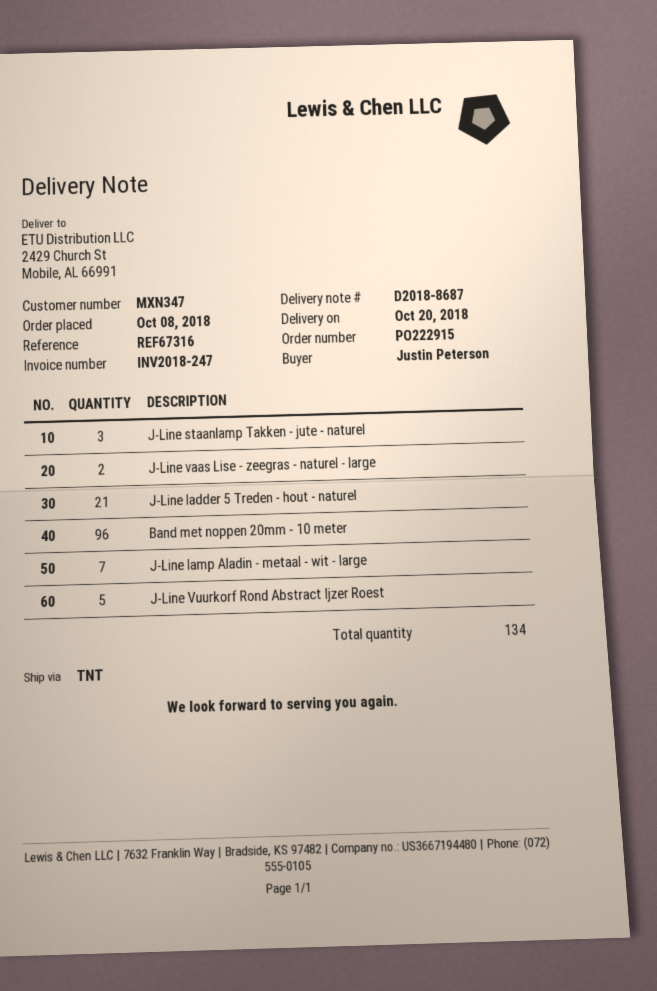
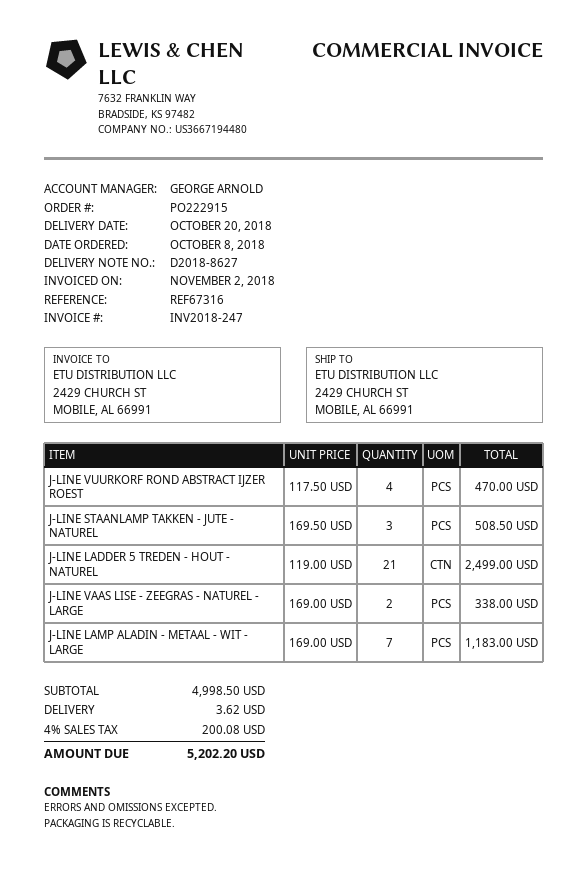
delivery note number: D2018-8687 -> D2018-8627
Band met noppen 20mm - 10 meter: 96 -> none
J-Line Vuurkorf Rond Abstract Ijzer Roest: 5 -> 4

